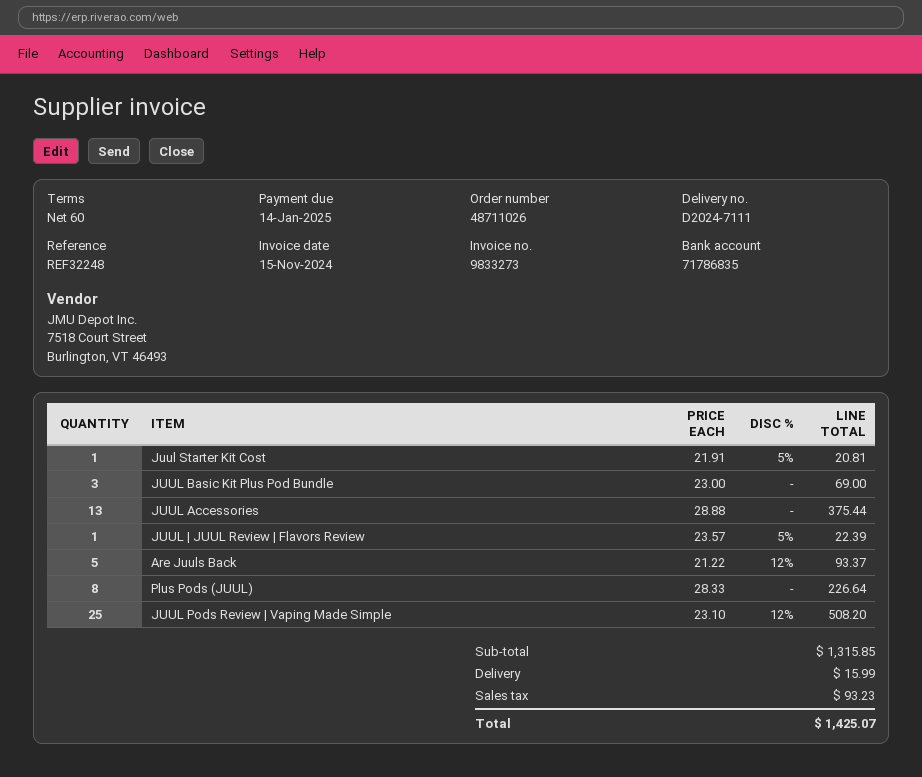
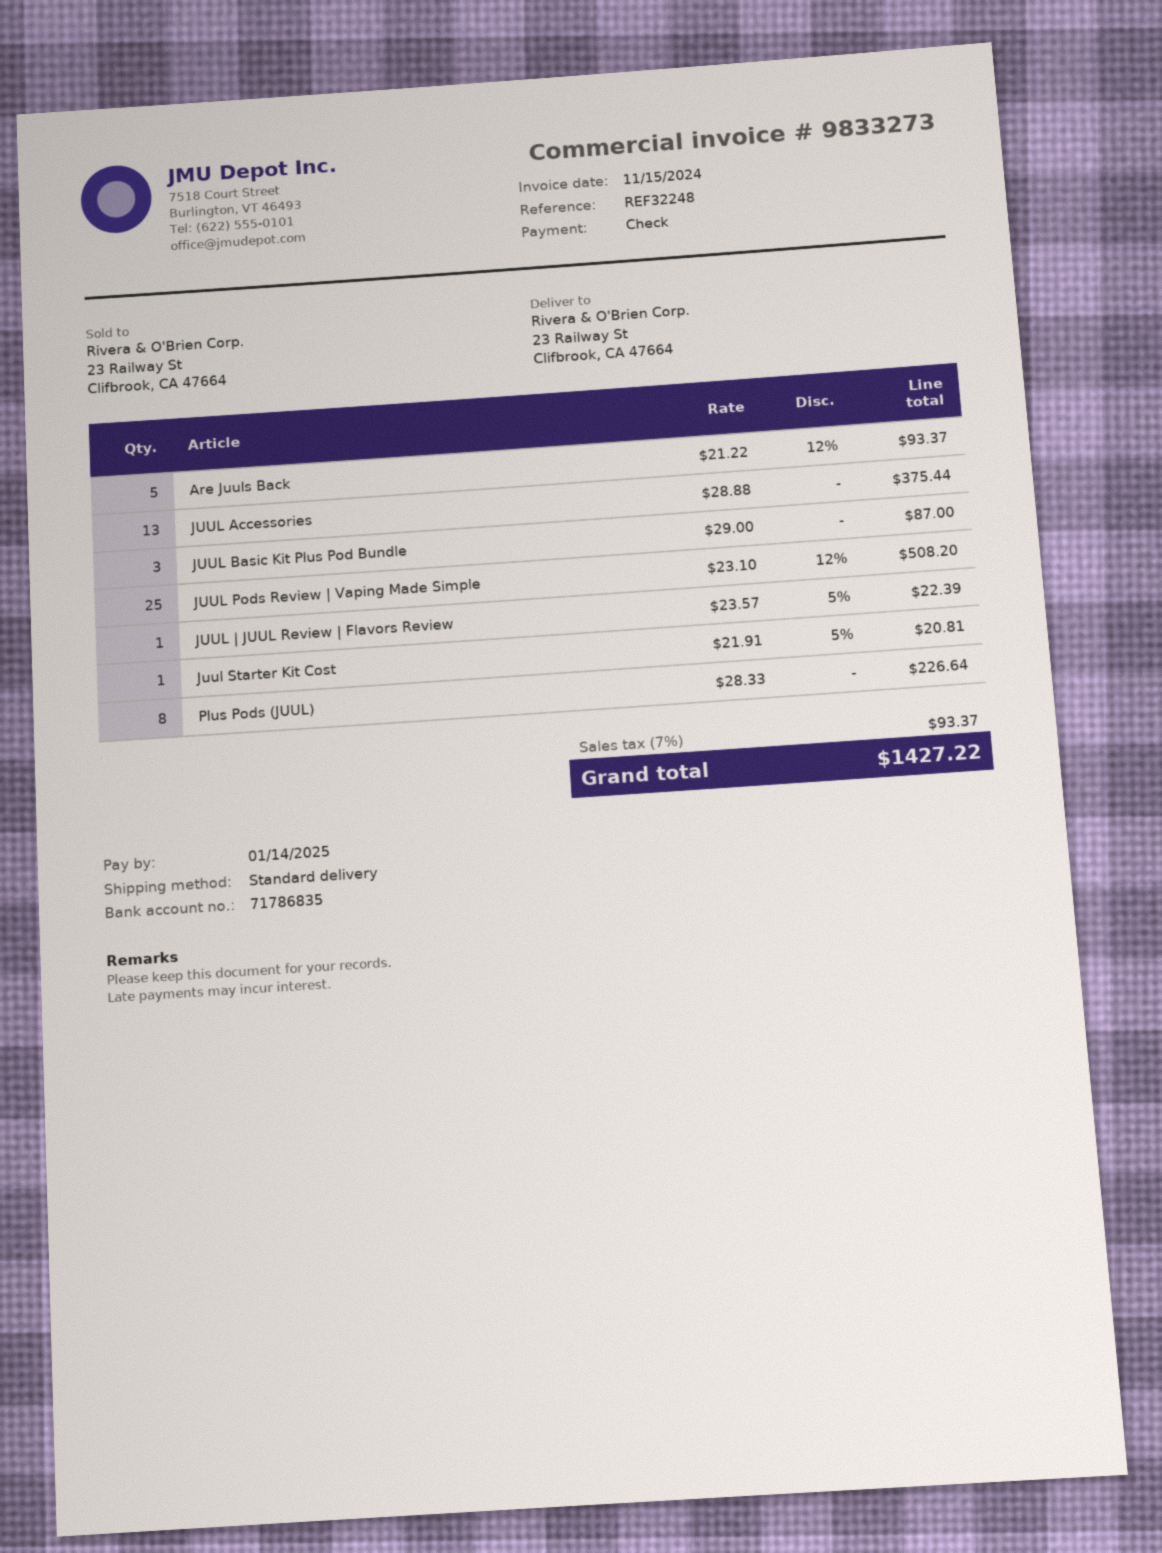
JUUL Basic Kit Plus Pod Bundle: 3 x 23.00 = 69.00 -> 3 x 29.00 = 87.00
shipping: 15.99 -> none
tax: 93.23 -> 93.37
total: 1425.07 -> 1427.22

